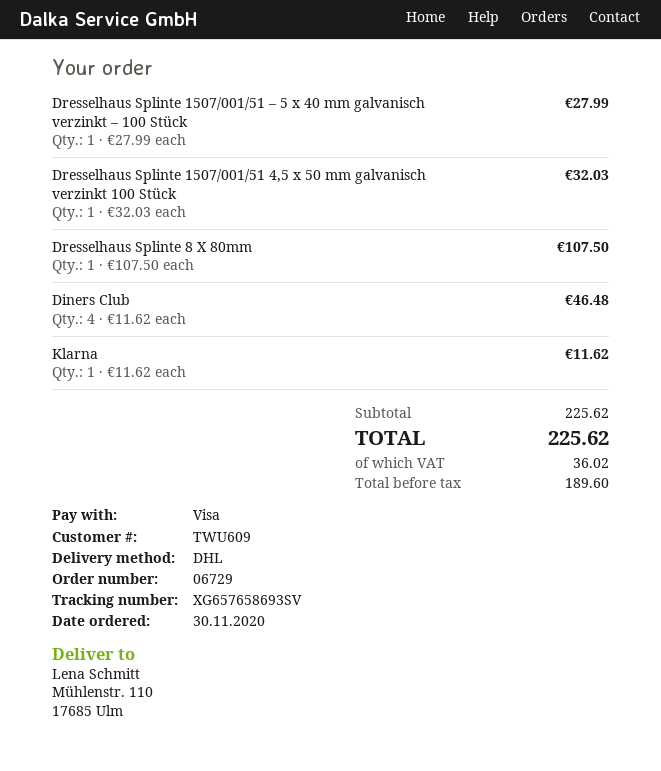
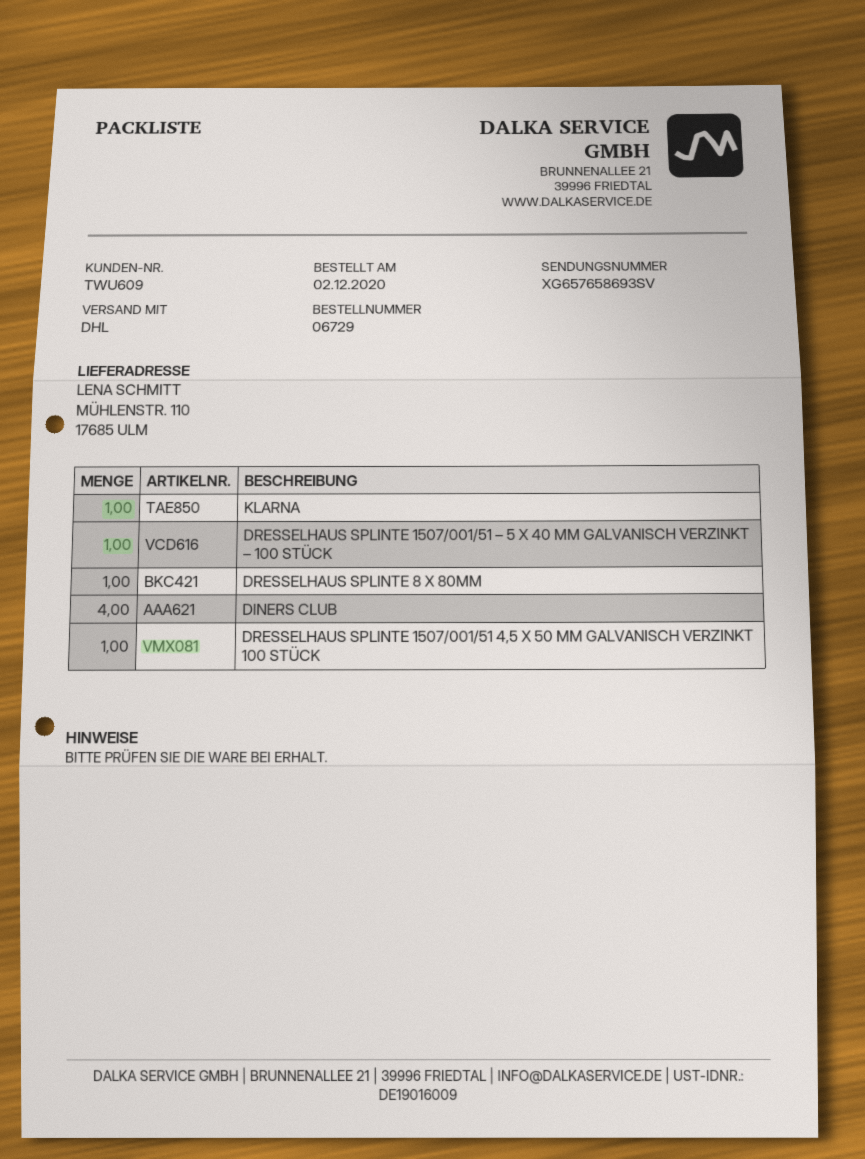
order date: 2020-11-30 -> 2020-12-02

